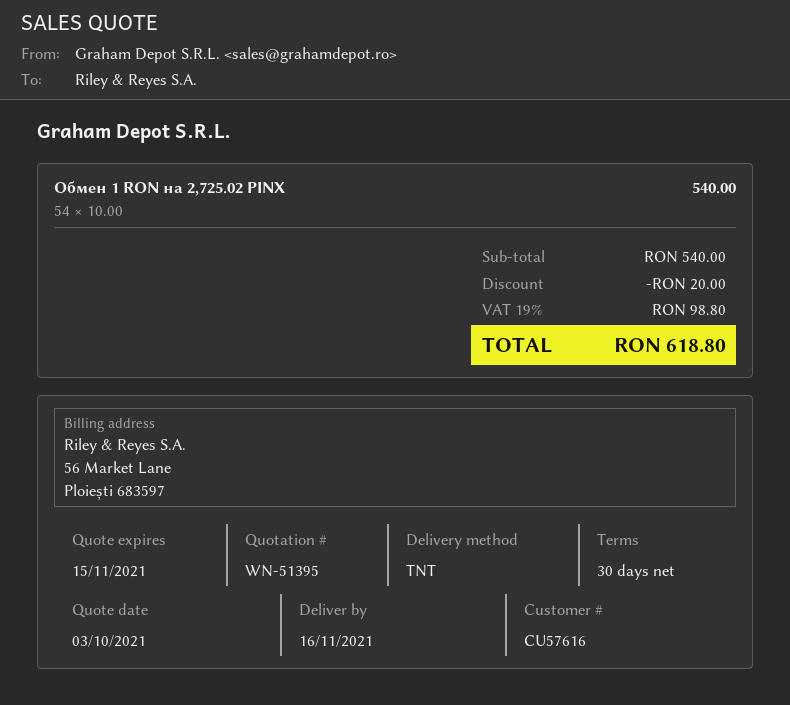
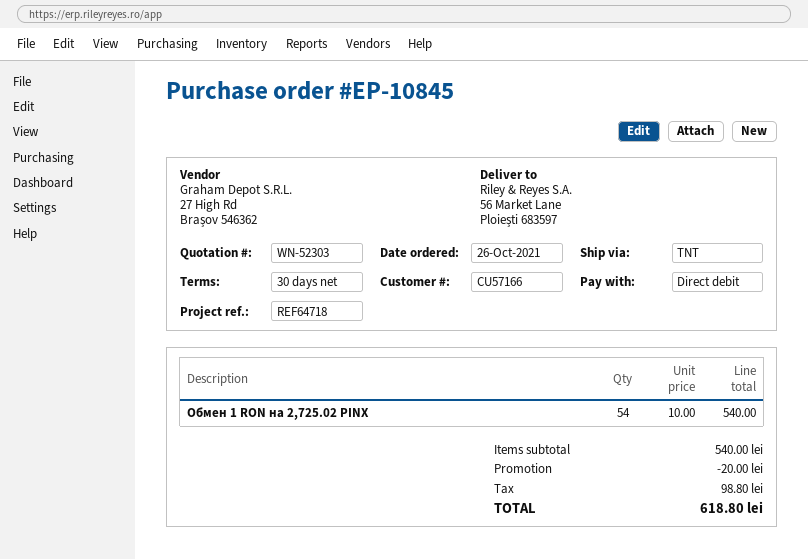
quote number: WN-51395 -> WN-52303
customer number: CU57616 -> CU57166

